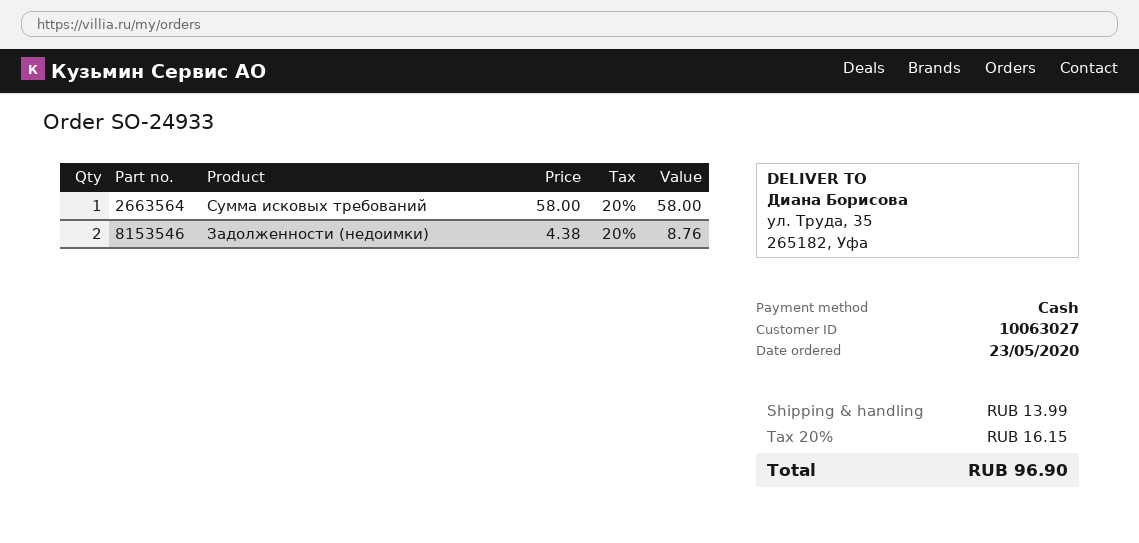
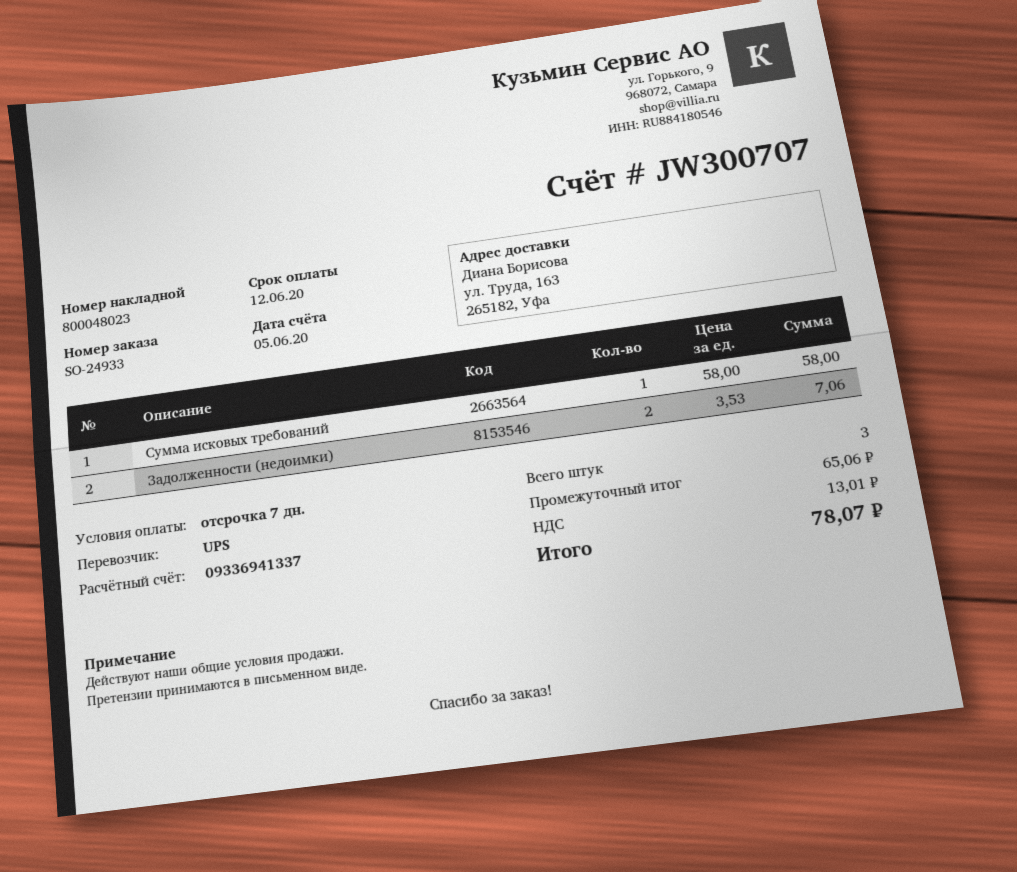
ship to: ул. Труда, 35, 265182, Уфа -> ул. Труда, 163, 265182, Уфа
Задолженности (недоимки): 2 x 4.38 = 8.76 -> 2 x 3.53 = 7.06
shipping: 13.99 -> none
tax: 16.15 -> 13.01
total: 96.90 -> 78.07

